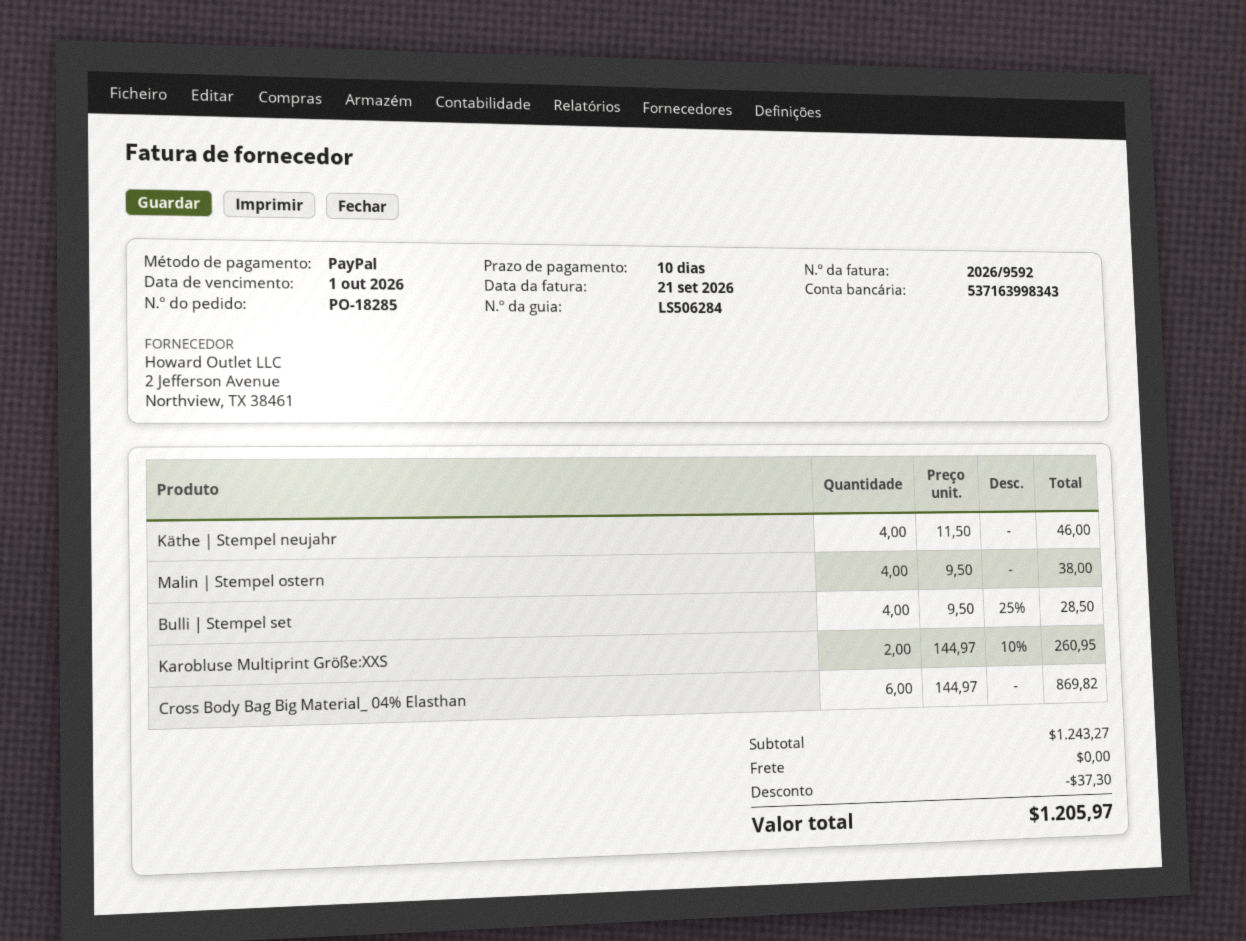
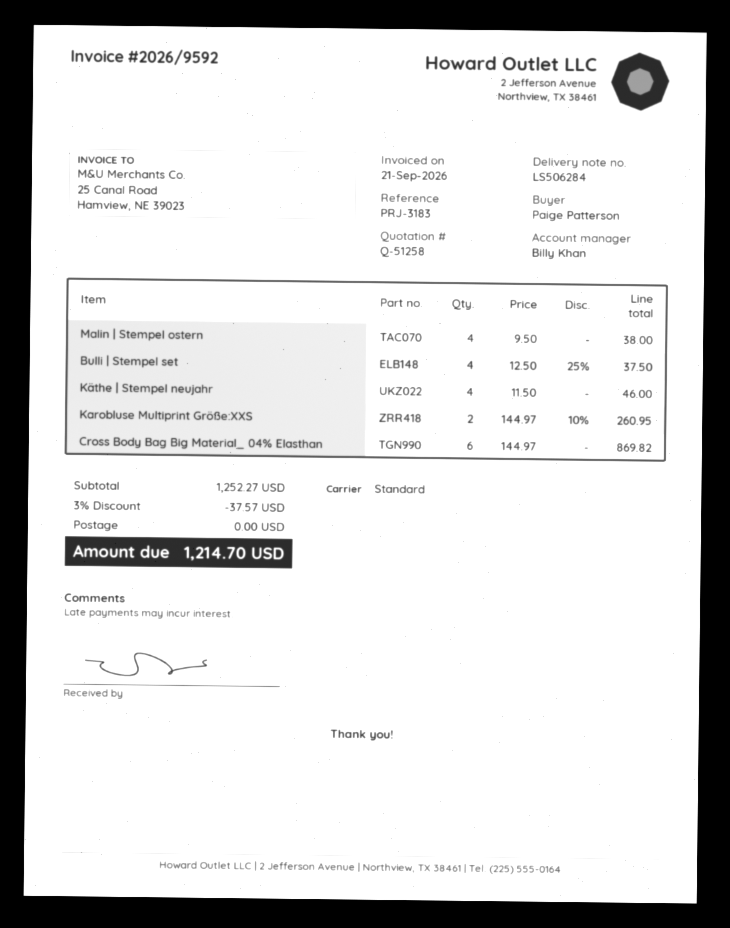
Bulli | Stempel set: 4 x 9.50 - 25% = 28.50 -> 4 x 12.50 - 25% = 37.50
subtotal: 1243.27 -> 1252.27
discount: 37.30 -> 37.57
total: 1205.97 -> 1214.70

